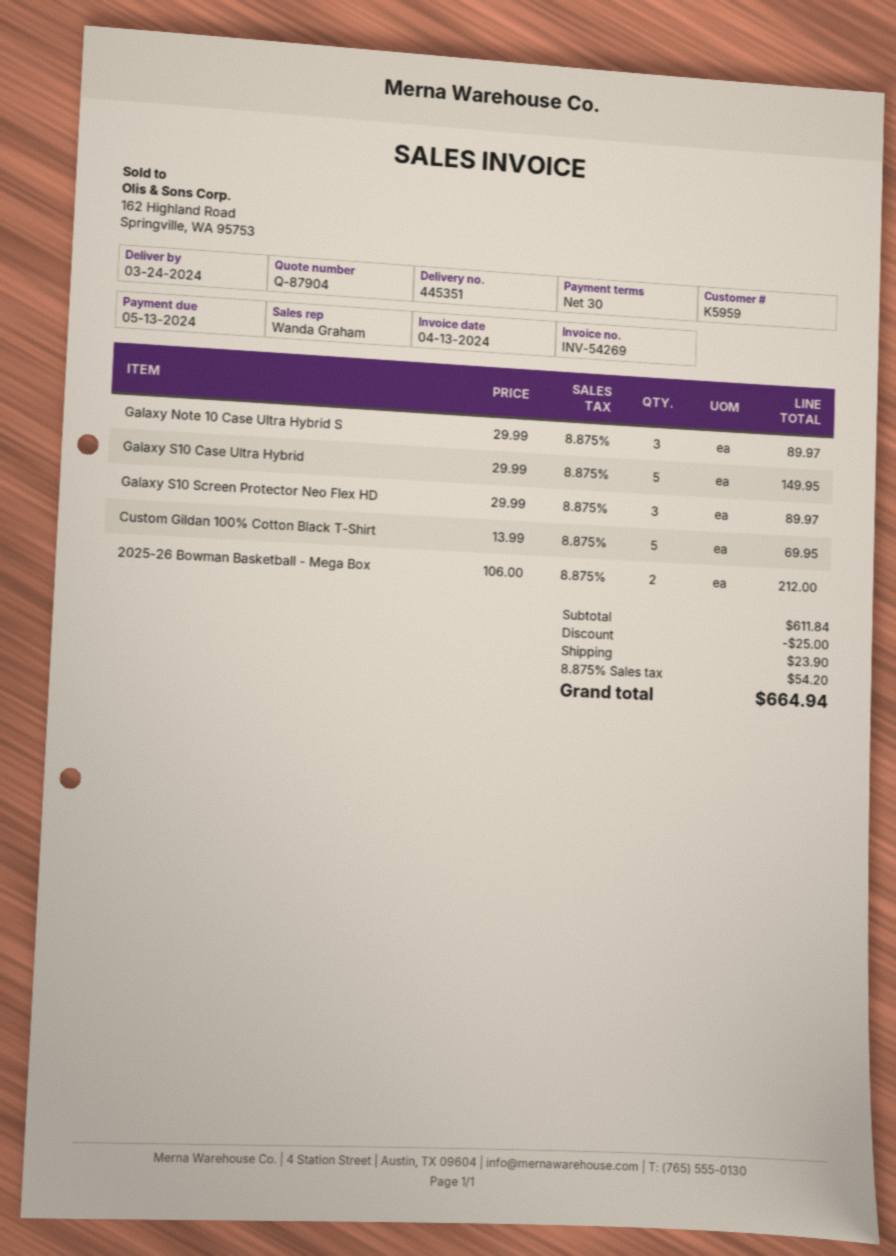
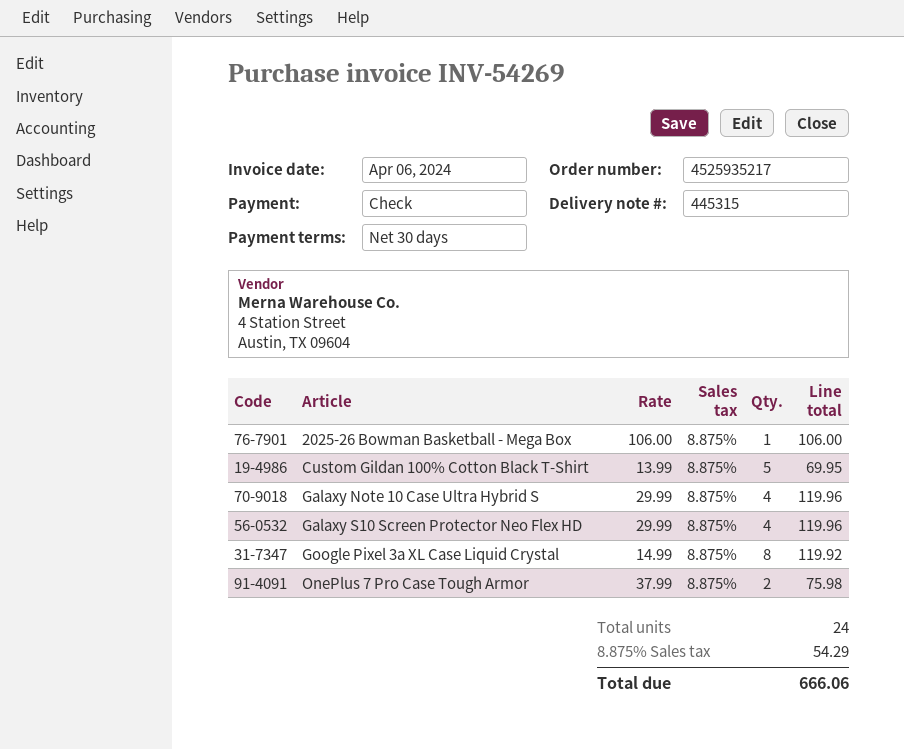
delivery note number: 445351 -> 445315
invoice date: 2024-04-13 -> 2024-04-06
Galaxy Note 10 Case Ultra Hybrid S: 3 x 29.99 = 89.97 -> 4 x 29.99 = 119.96
Galaxy S10 Case Ultra Hybrid: 5 x 29.99 = 149.95 -> none
Galaxy S10 Screen Protector Neo Flex HD: 3 x 29.99 = 89.97 -> 4 x 29.99 = 119.96
2025-26 Bowman Basketball - Mega Box: 2 x 106.00 = 212.00 -> 1 x 106.00 = 106.00
Google Pixel 3a XL Case Liquid Crystal: none -> 8 x 14.99 = 119.92
OnePlus 7 Pro Case Tough Armor: none -> 2 x 37.99 = 75.98
discount: 25.00 -> none
shipping: 23.90 -> none
tax: 8.875% = 54.20 -> 8.875% = 54.29
total: 664.94 -> 666.06

